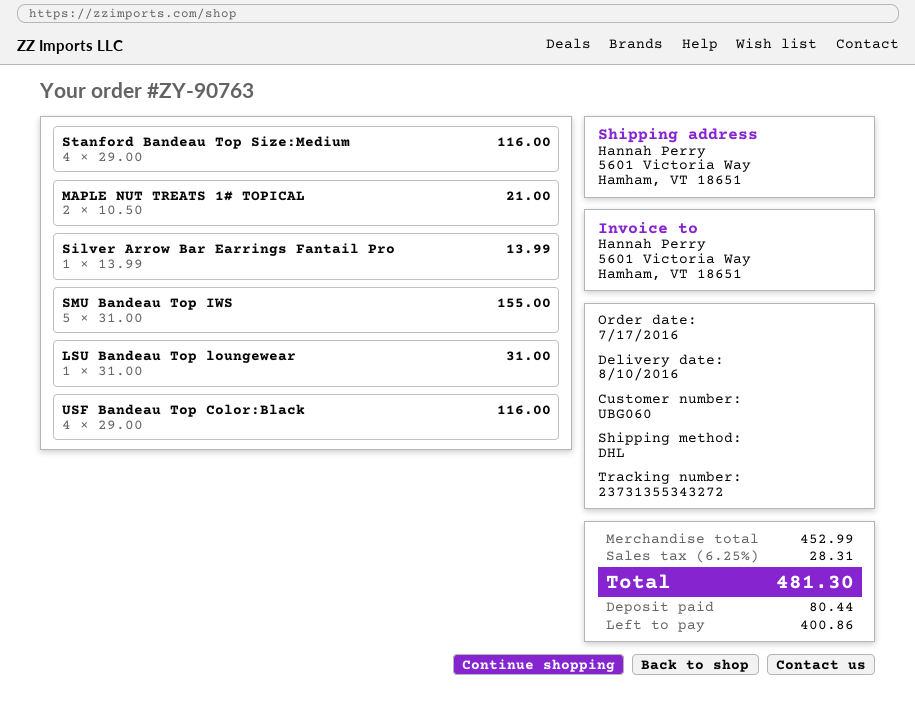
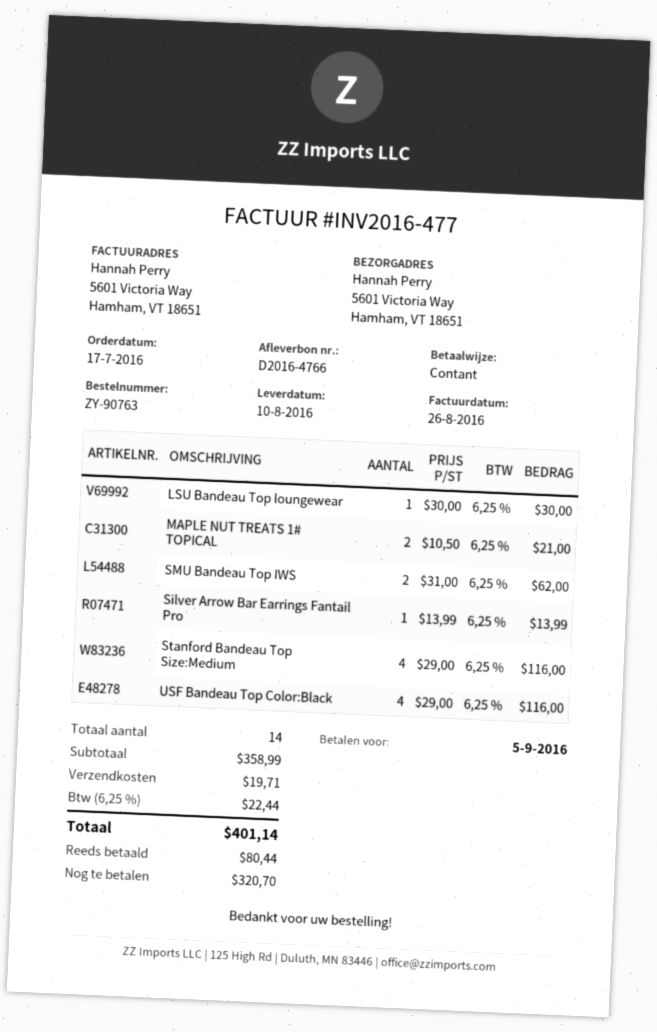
SMU Bandeau Top IWS: 5 x 31.00 = 155.00 -> 2 x 31.00 = 62.00
LSU Bandeau Top loungewear: 1 x 31.00 = 31.00 -> 1 x 30.00 = 30.00
subtotal: 452.99 -> 358.99
shipping: none -> 19.71
tax: 6.25% = 28.31 -> 6.25% = 22.44
total: 481.30 -> 401.14
balance: 400.86 -> 320.70

